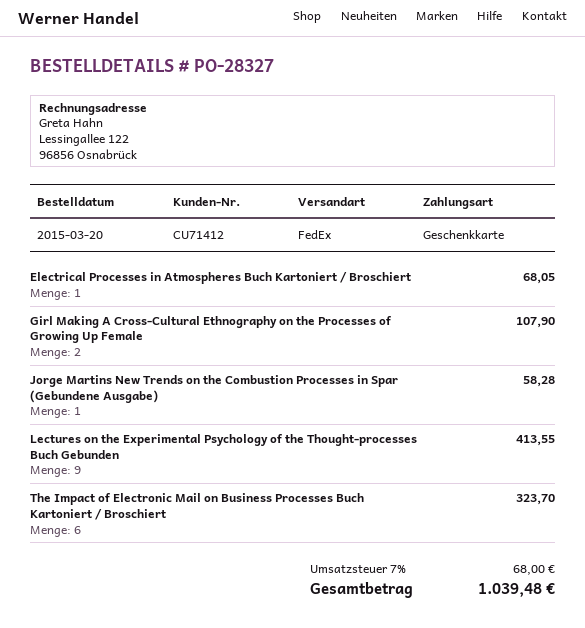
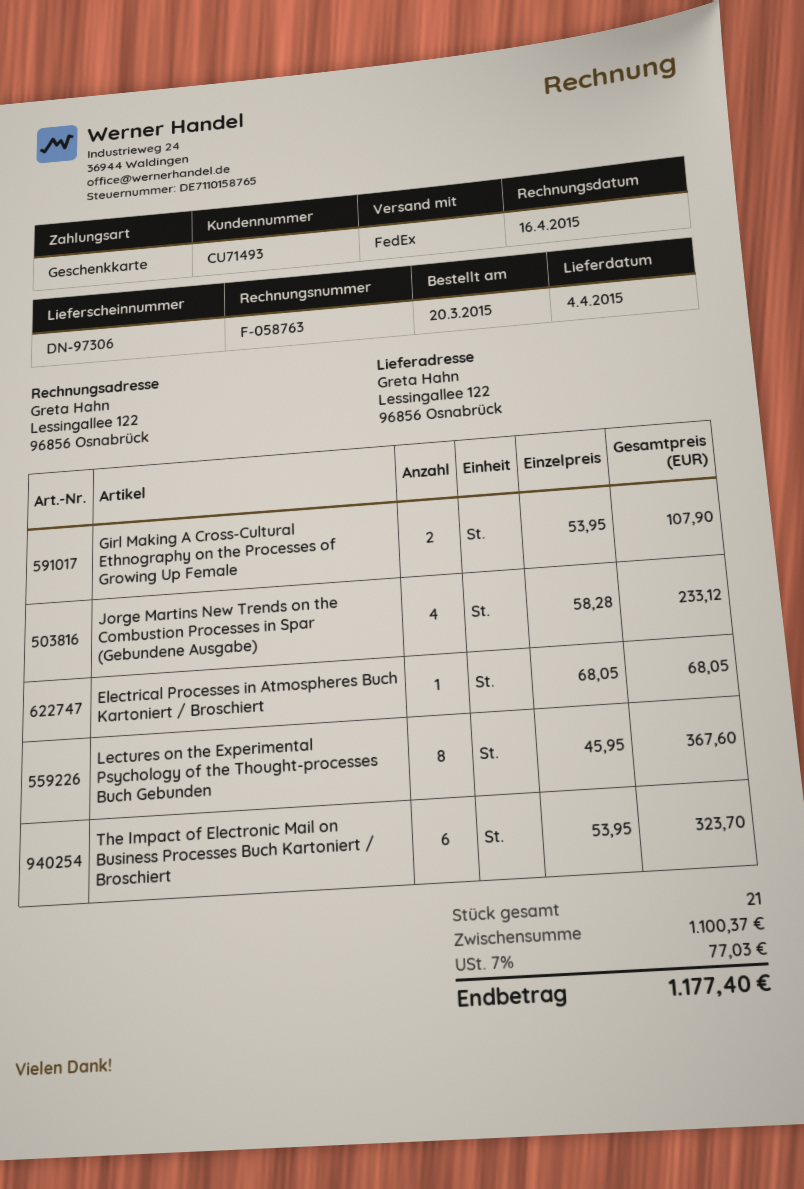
customer number: CU71412 -> CU71493
Jorge Martins New Trends on the Combustion Processes in Spar (Gebundene Ausgabe): 1 for 58.28 -> 4 for 233.12
Lectures on the Experimental Psychology of the Thought-processes Buch Gebunden: 9 for 413.55 -> 8 for 367.60
tax: 7% = 68.00 -> 7% = 77.03
total: 1039.48 -> 1177.40

